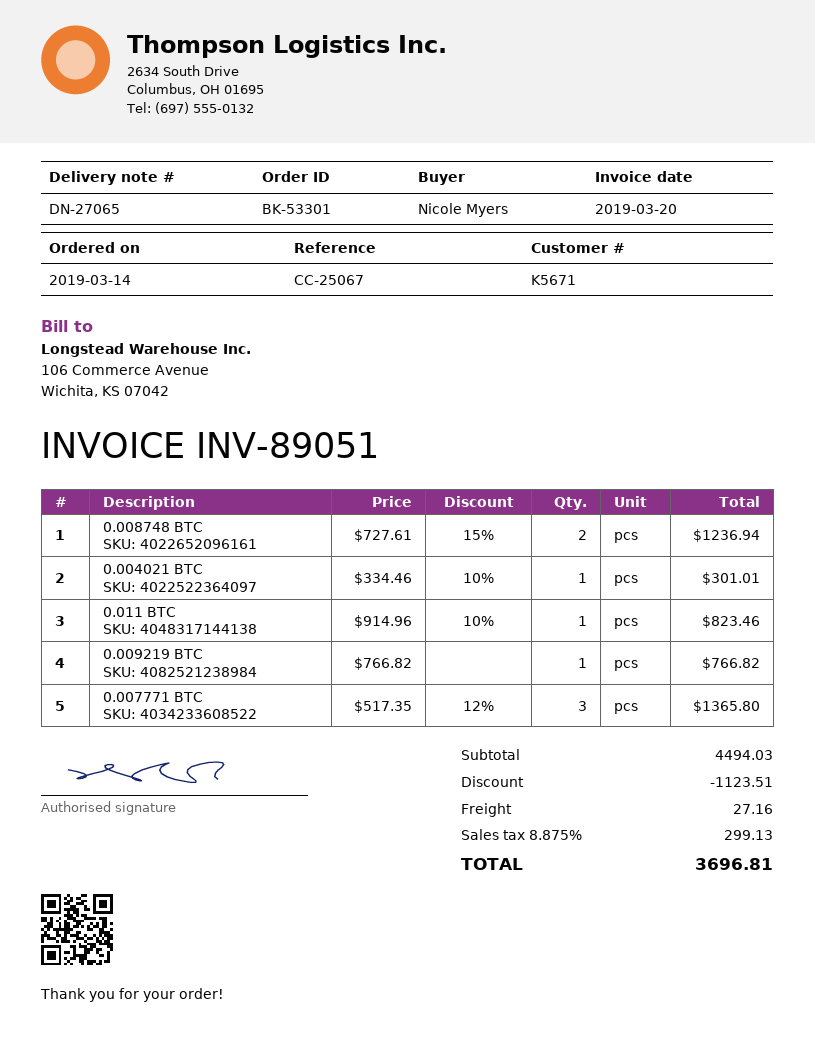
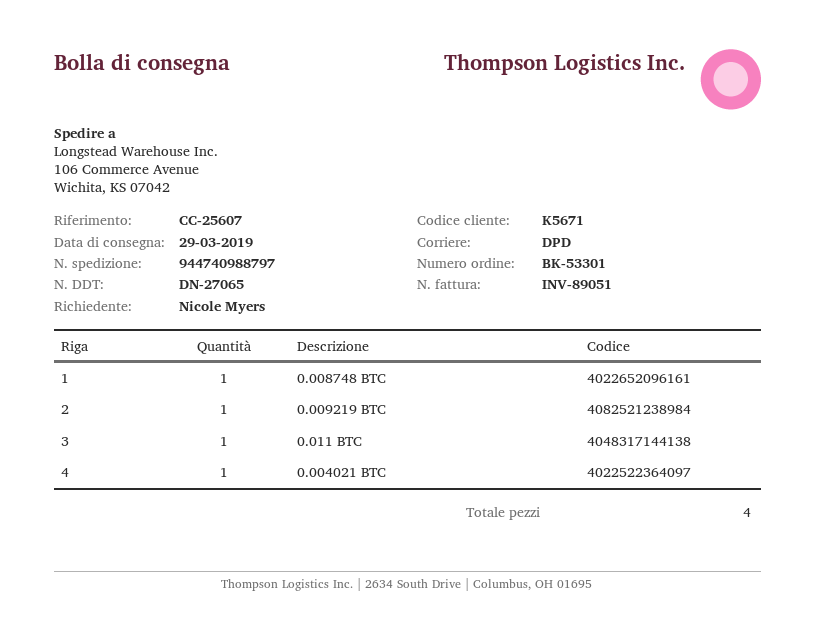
reference: CC-25067 -> CC-25607
0.008748 BTC: 2 -> 1
0.007771 BTC: 3 -> none

